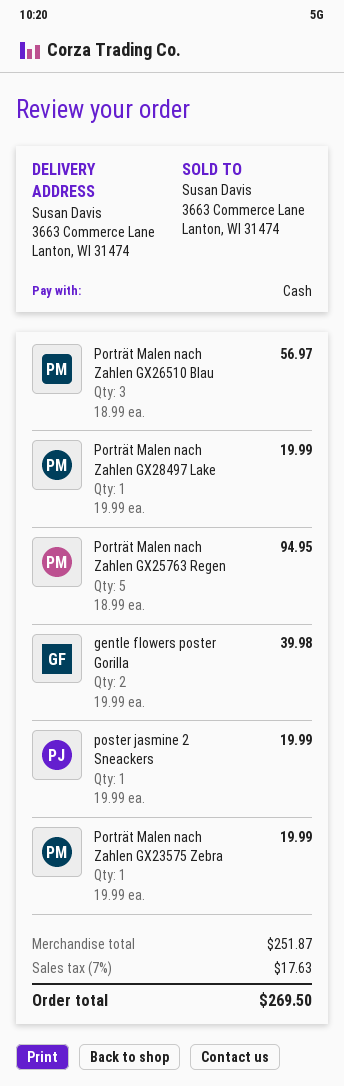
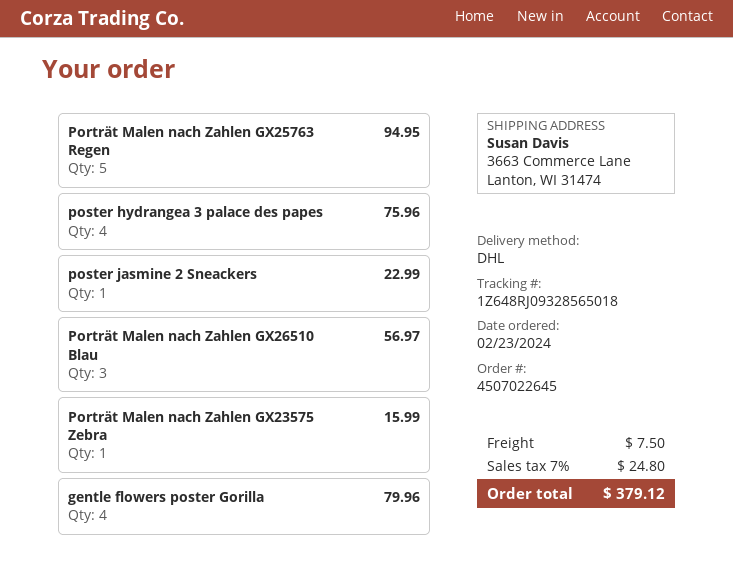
Porträt Malen nach Zahlen GX28497 Lake: 1 for 19.99 -> none
gentle flowers poster Gorilla: 2 for 39.98 -> 4 for 79.96
poster jasmine 2 Sneackers: 1 for 19.99 -> 1 for 22.99
Porträt Malen nach Zahlen GX23575 Zebra: 1 for 19.99 -> 1 for 15.99
poster hydrangea 3 palace des papes: none -> 4 for 75.96
shipping: none -> 7.50
tax: 7% = 17.63 -> 7% = 24.80
total: 269.50 -> 379.12

